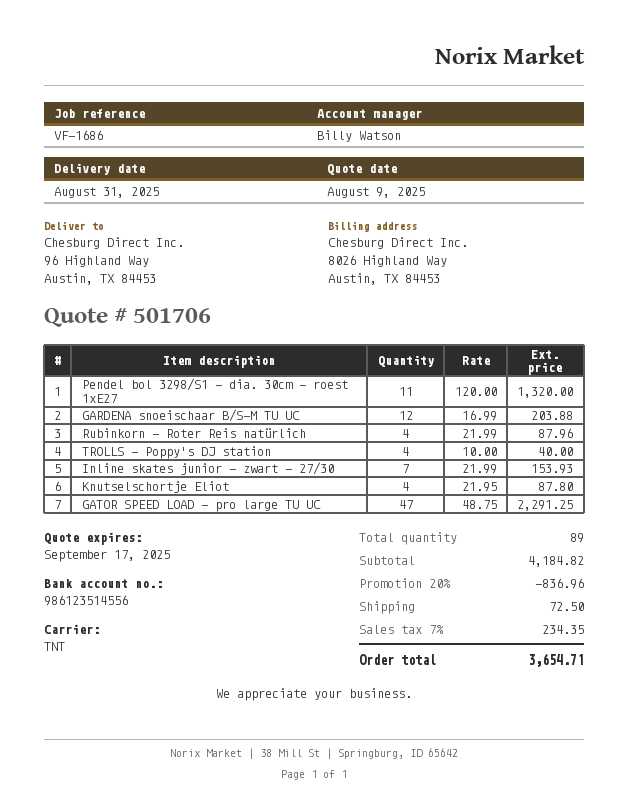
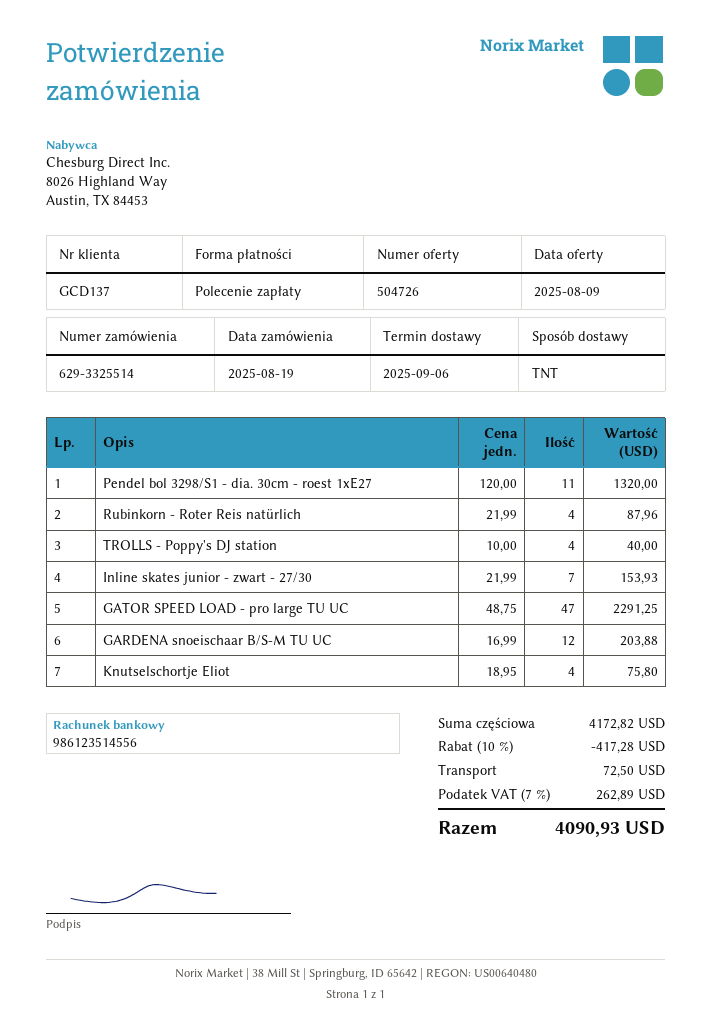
quote number: 501706 -> 504726
delivery date: 2025-08-31 -> 2025-09-06
Knutselschortje Eliot: 4 x 21.95 = 87.80 -> 4 x 18.95 = 75.80
subtotal: 4184.82 -> 4172.82
discount: 20% = 836.96 -> 10% = 417.28
tax: 7% = 234.35 -> 7% = 262.89
total: 3654.71 -> 4090.93

